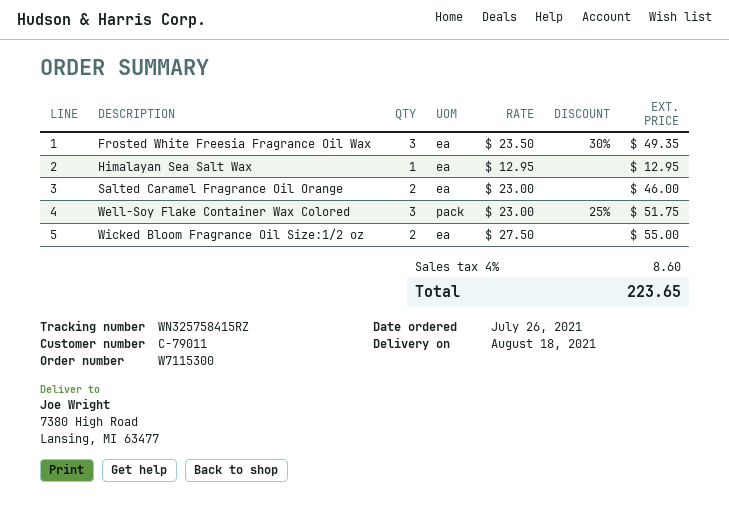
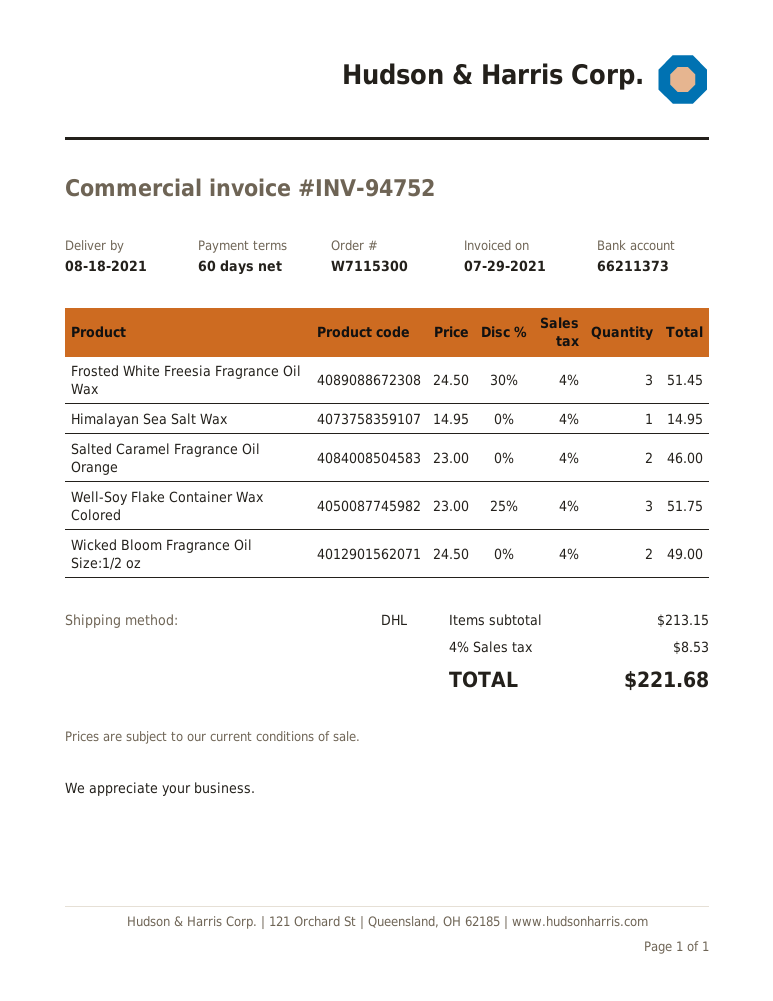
Frosted White Freesia Fragrance Oil Wax: 3 x 23.50 - 30% = 49.35 -> 3 x 24.50 - 30% = 51.45
Himalayan Sea Salt Wax: 1 x 12.95 = 12.95 -> 1 x 14.95 = 14.95
Wicked Bloom Fragrance Oil Size:1/2 oz: 2 x 27.50 = 55.00 -> 2 x 24.50 = 49.00
tax: 4% = 8.60 -> 4% = 8.53
total: 223.65 -> 221.68

